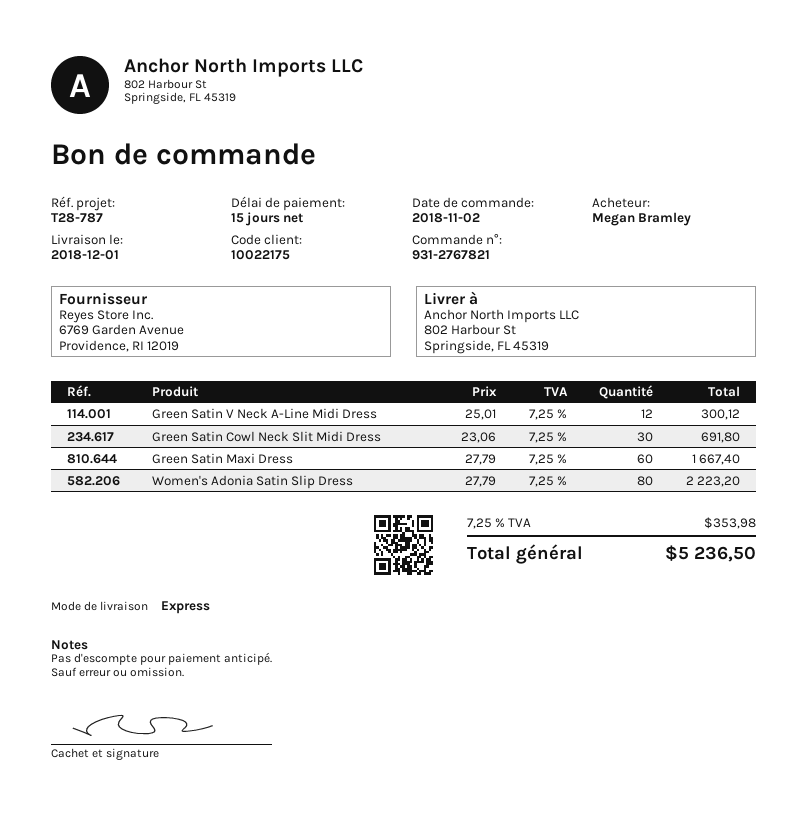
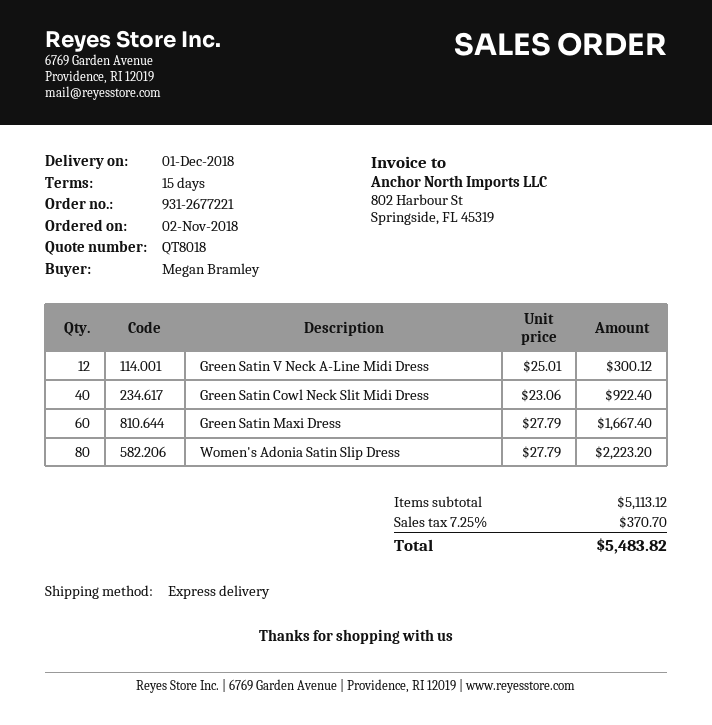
order number: 931-2767821 -> 931-2677221
Green Satin Cowl Neck Slit Midi Dress: 30 x 23.06 = 691.80 -> 40 x 23.06 = 922.40
tax: 7.25% = 353.98 -> 7.25% = 370.70
total: 5236.50 -> 5483.82

